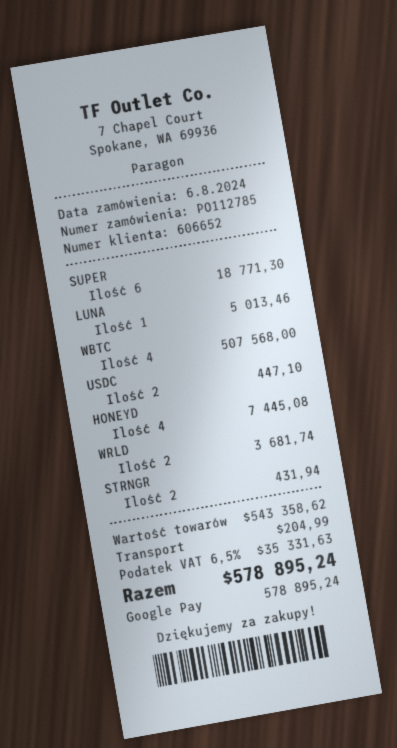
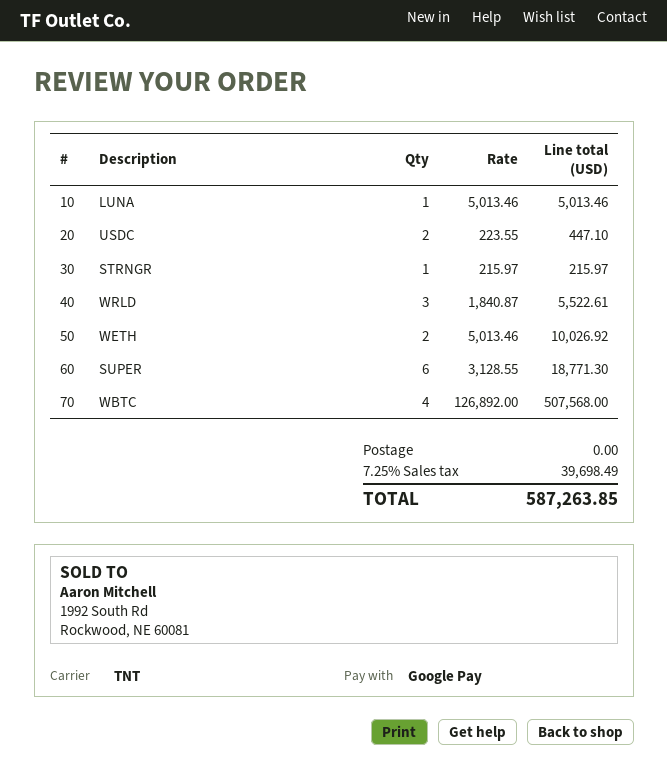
HONEYD: 4 for 7445.08 -> none
WRLD: 2 for 3681.74 -> 3 for 5522.61
STRNGR: 2 for 431.94 -> 1 for 215.97
WETH: none -> 2 for 10026.92
shipping: 204.99 -> 0.00
tax: 6.5% = 35331.63 -> 7.25% = 39698.49
total: 578895.24 -> 587263.85

